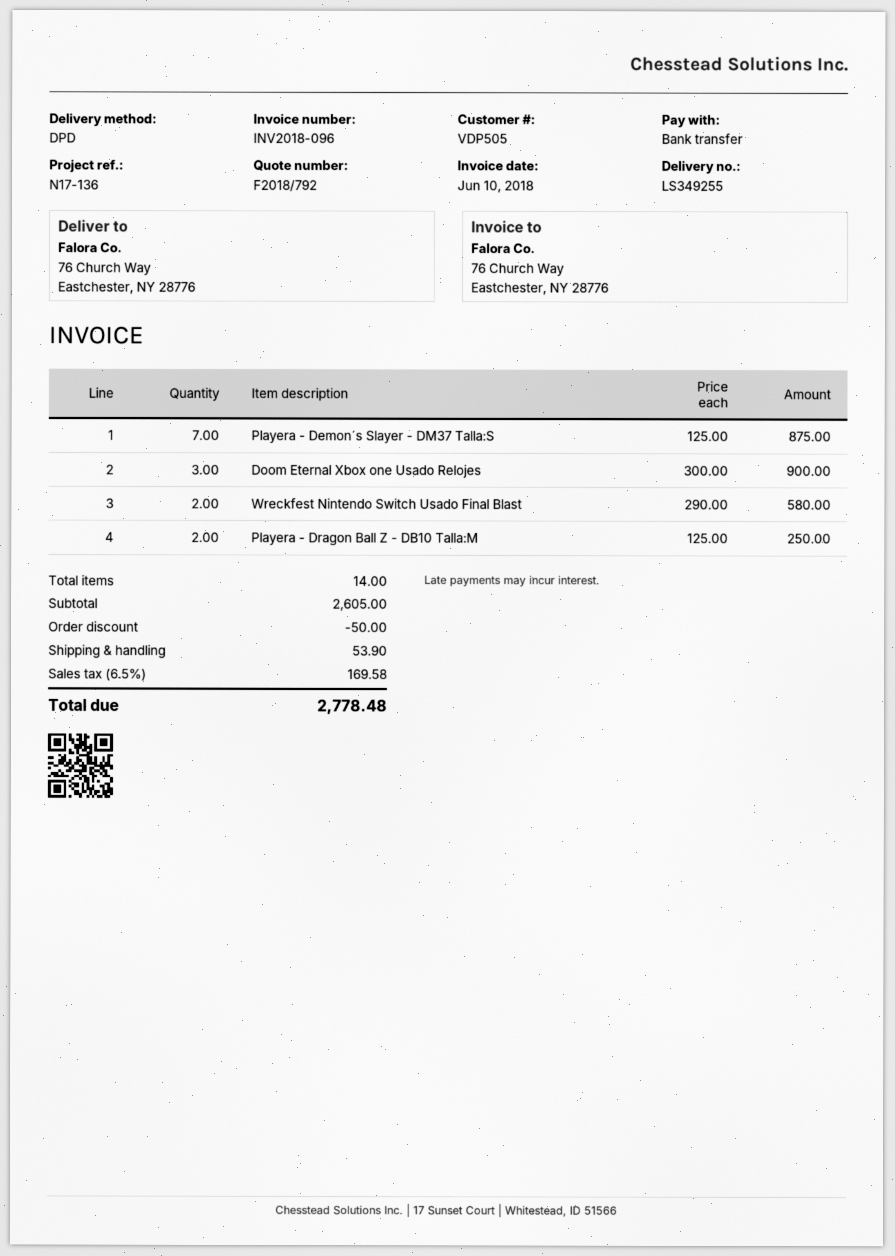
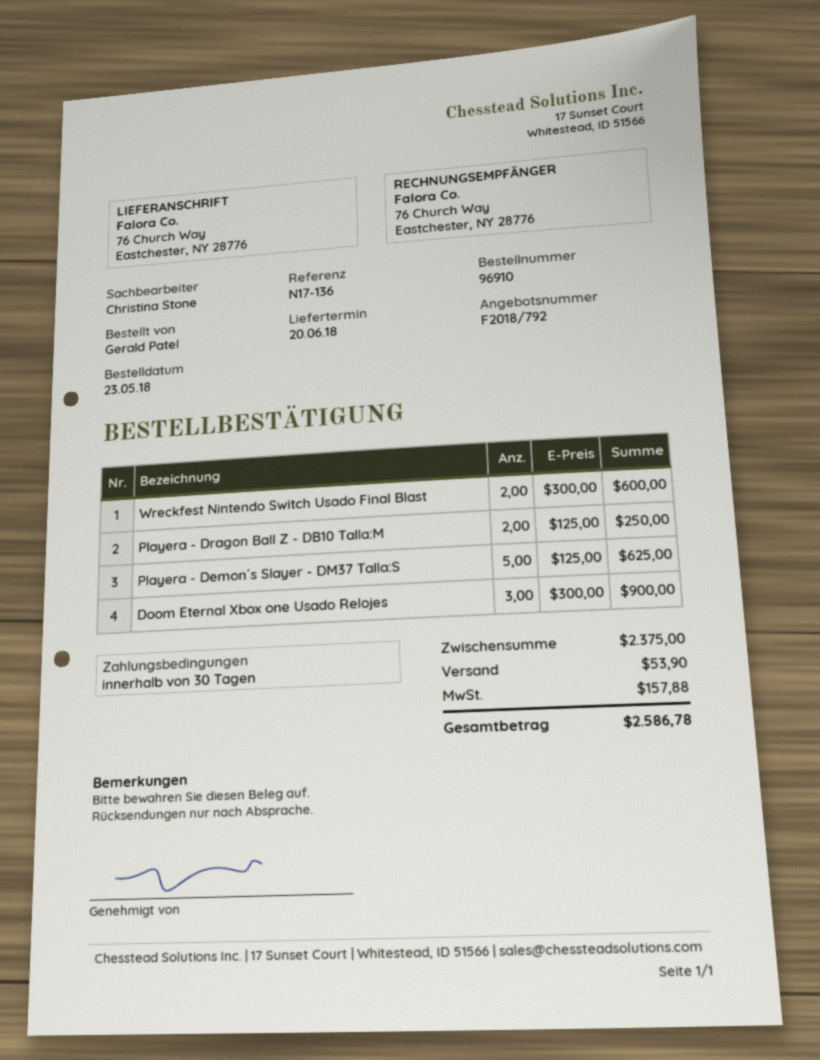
Playera - Demon´s Slayer - DM37 Talla:S: 7 x 125.00 = 875.00 -> 5 x 125.00 = 625.00
Wreckfest Nintendo Switch Usado Final Blast: 2 x 290.00 = 580.00 -> 2 x 300.00 = 600.00
subtotal: 2605.00 -> 2375.00
discount: 50.00 -> none
tax: 169.58 -> 157.88
total: 2778.48 -> 2586.78

